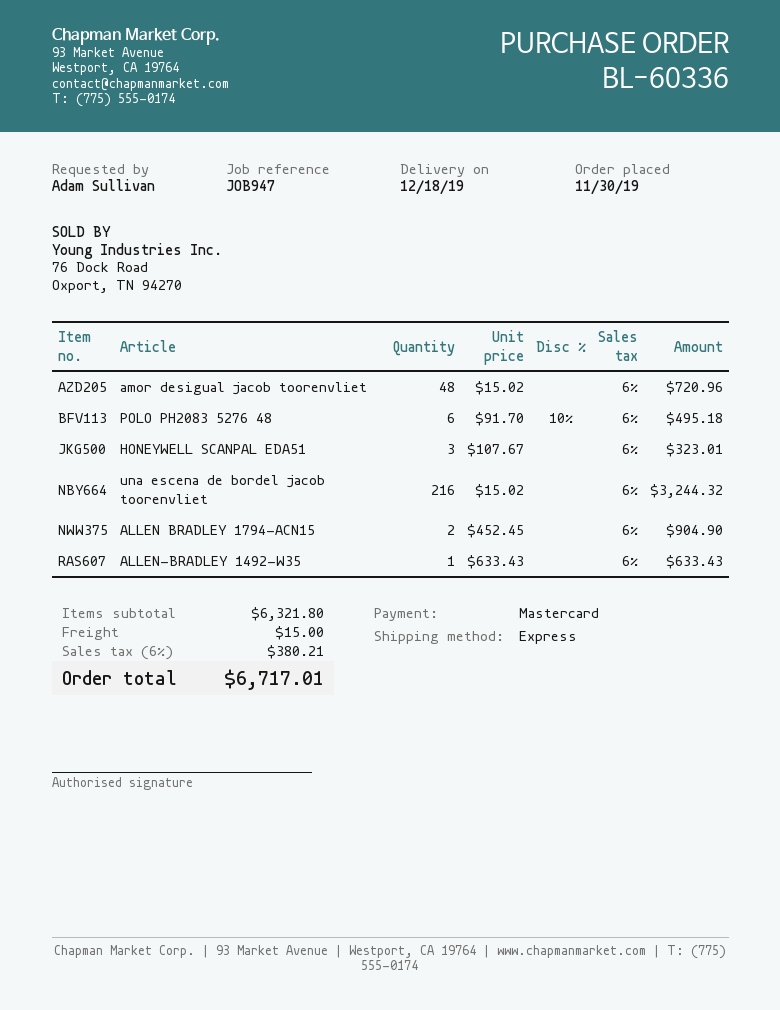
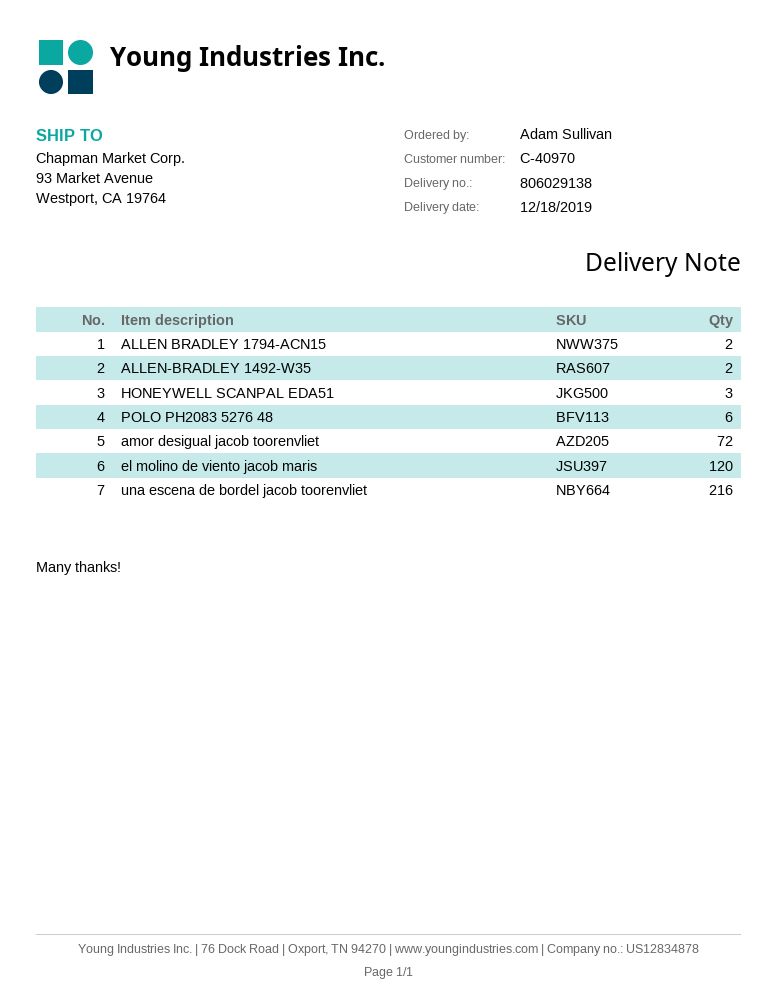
amor desigual jacob toorenvliet: 48 -> 72
ALLEN-BRADLEY 1492-W35: 1 -> 2
el molino de viento jacob maris: none -> 120

